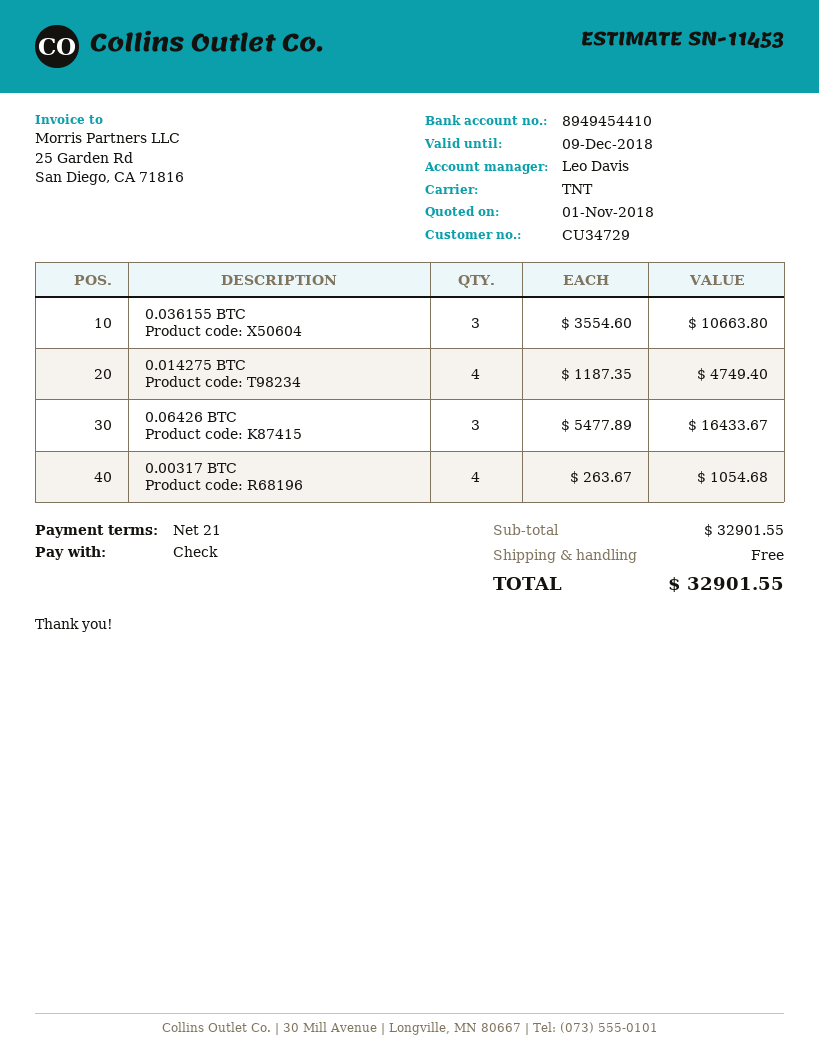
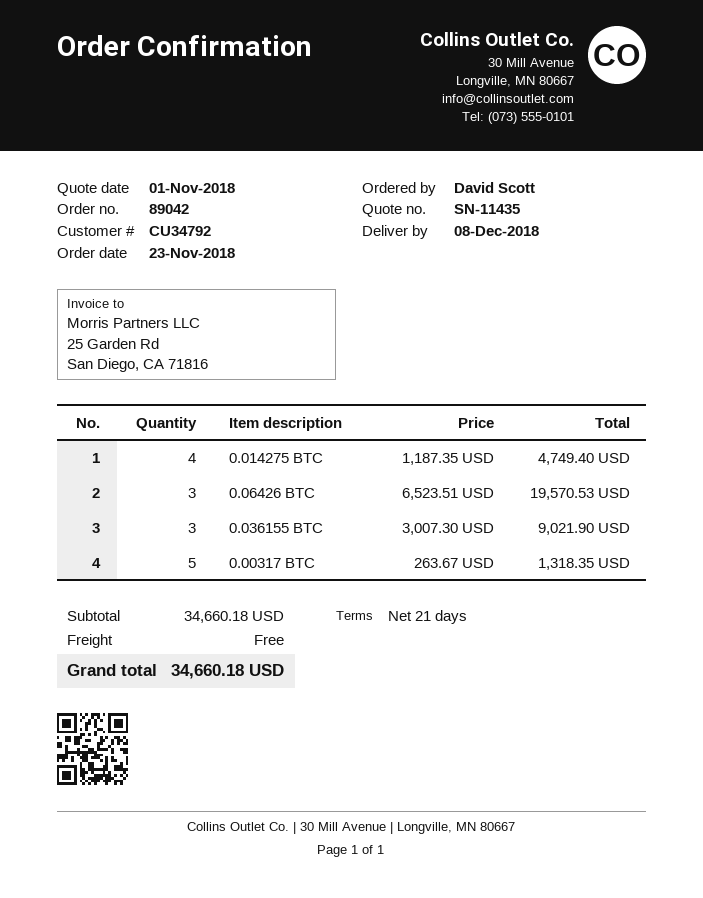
quote number: SN-11453 -> SN-11435
customer number: CU34729 -> CU34792
0.036155 BTC: 3 x 3554.60 = 10663.80 -> 3 x 3007.30 = 9021.90
0.06426 BTC: 3 x 5477.89 = 16433.67 -> 3 x 6523.51 = 19570.53
0.00317 BTC: 4 x 263.67 = 1054.68 -> 5 x 263.67 = 1318.35
subtotal: 32901.55 -> 34660.18
total: 32901.55 -> 34660.18

